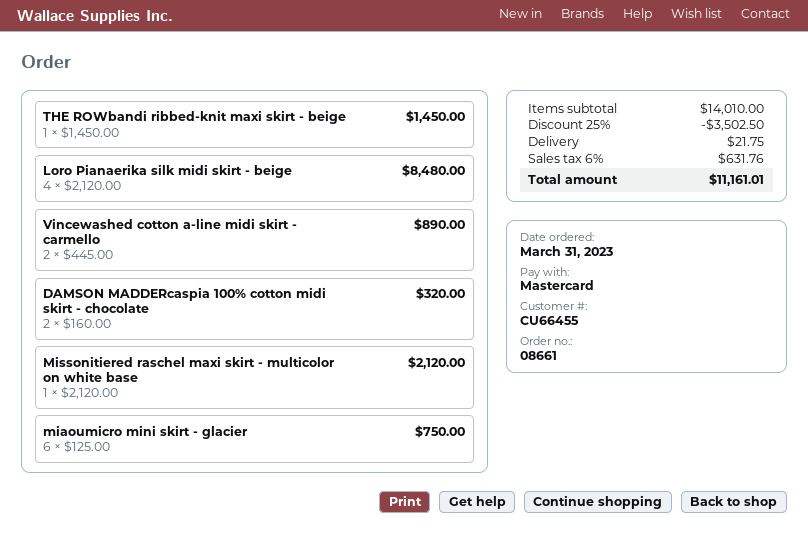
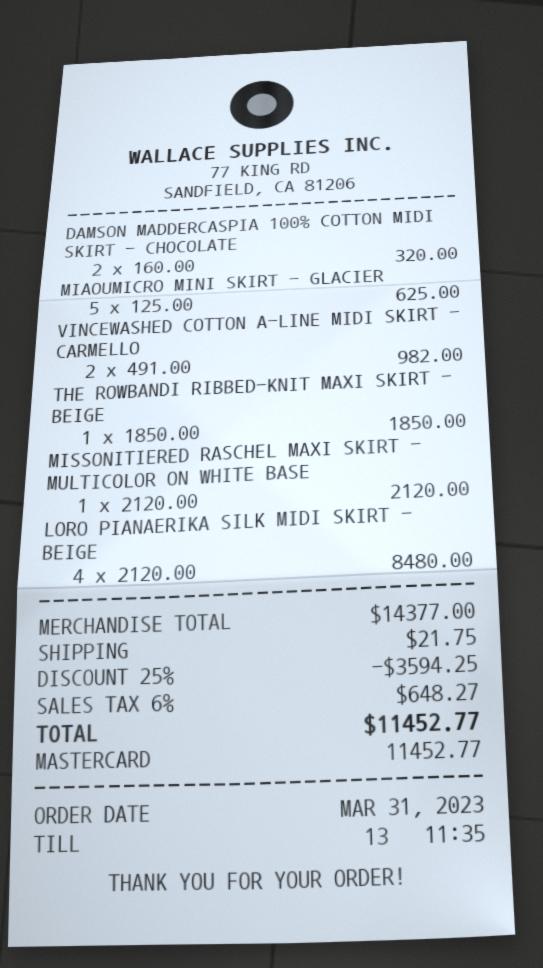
THE ROWbandi ribbed-knit maxi skirt - beige: 1 x 1450.00 = 1450.00 -> 1 x 1850.00 = 1850.00
Vincewashed cotton a-line midi skirt - carmello: 2 x 445.00 = 890.00 -> 2 x 491.00 = 982.00
miaoumicro mini skirt - glacier: 6 x 125.00 = 750.00 -> 5 x 125.00 = 625.00
subtotal: 14010.00 -> 14377.00
discount: 25% = 3502.50 -> 25% = 3594.25
tax: 6% = 631.76 -> 6% = 648.27
total: 11161.01 -> 11452.77

